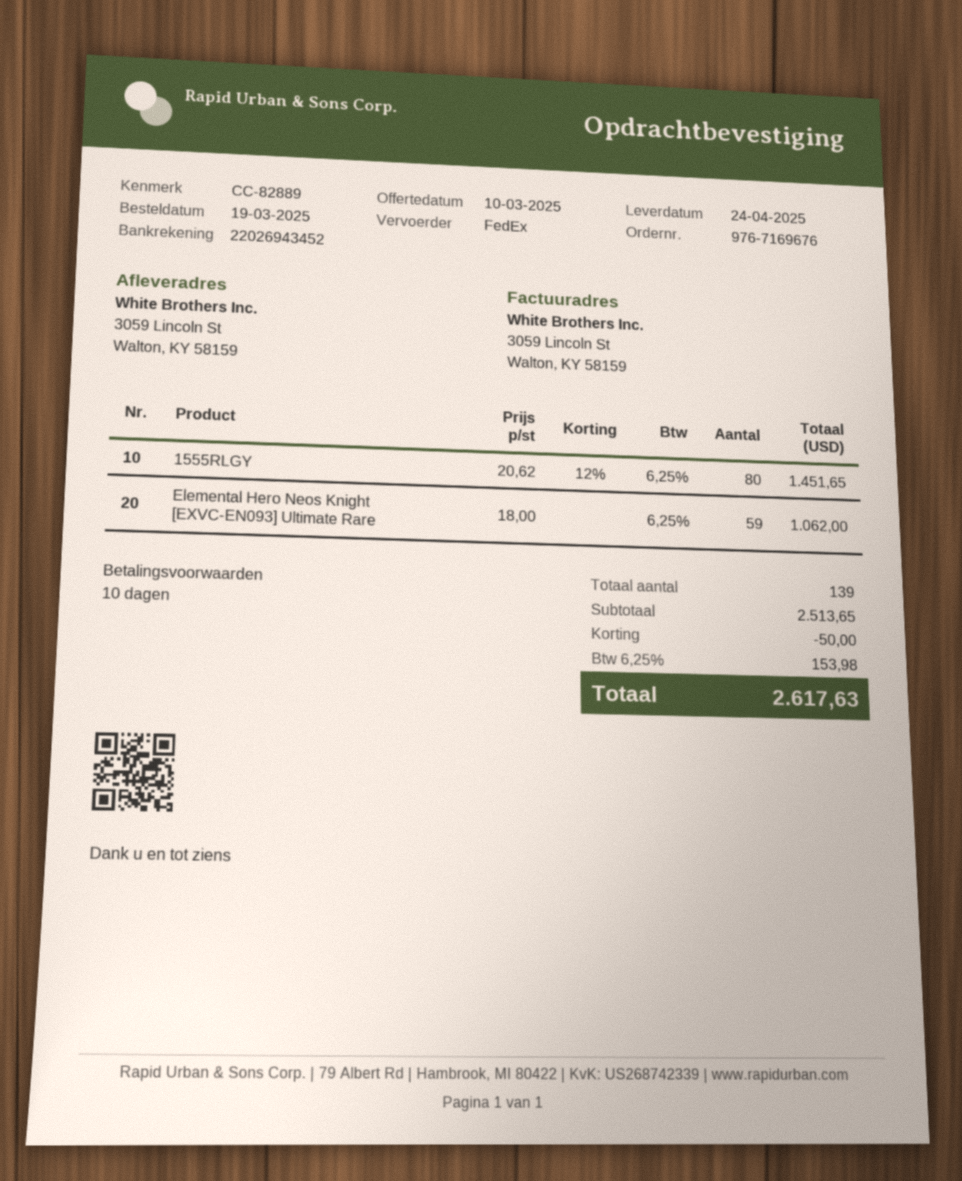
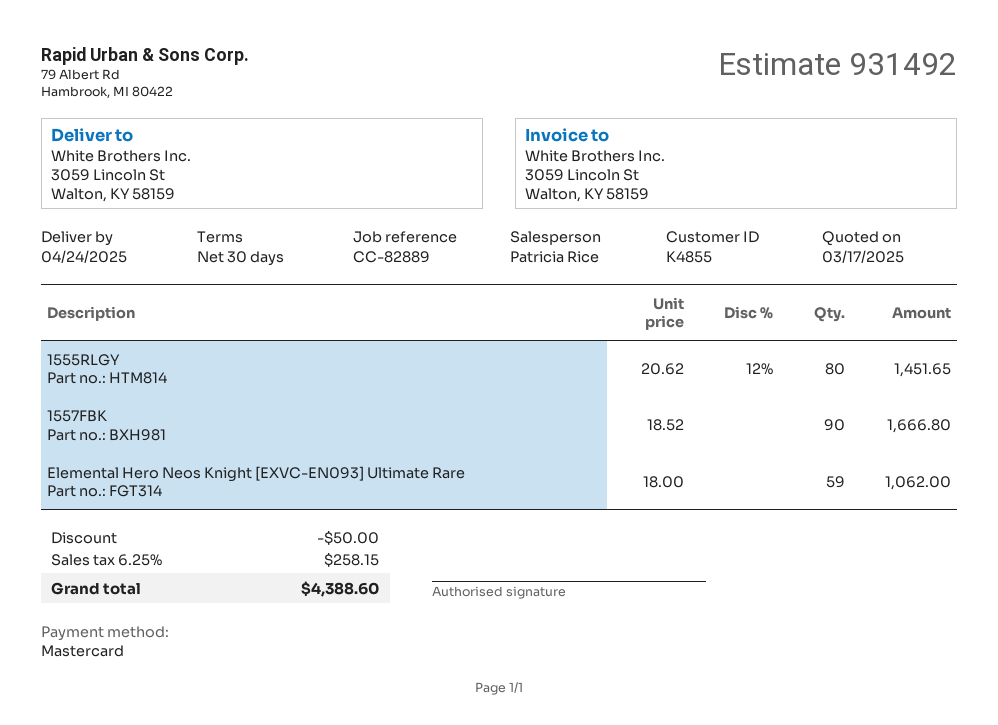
quote date: 2025-03-10 -> 2025-03-17
payment terms: 10 days -> 30 days
1557FBK: none -> 90 x 18.52 = 1666.80
tax: 6.25% = 153.98 -> 6.25% = 258.15
total: 2617.63 -> 4388.60

